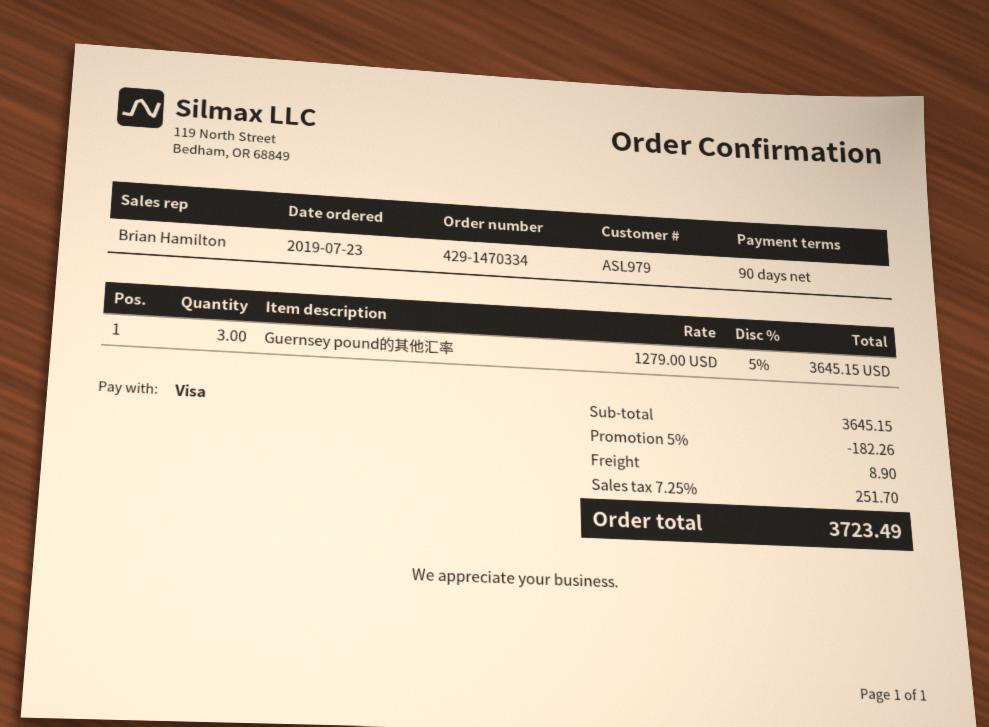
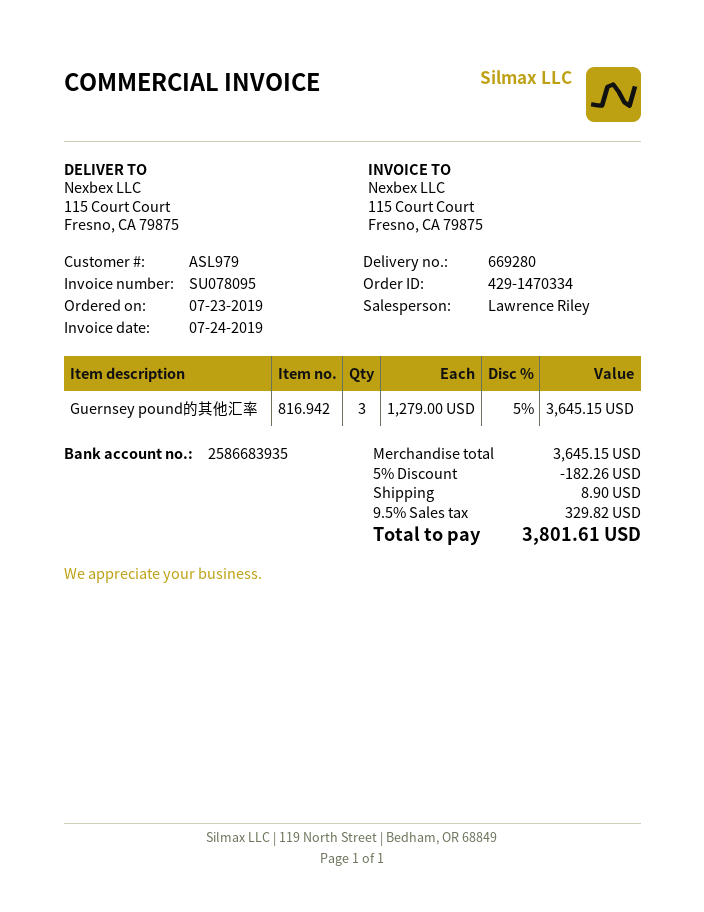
sales rep: Brian Hamilton -> Lawrence Riley
tax: 7.25% = 251.70 -> 9.5% = 329.82
total: 3723.49 -> 3801.61

